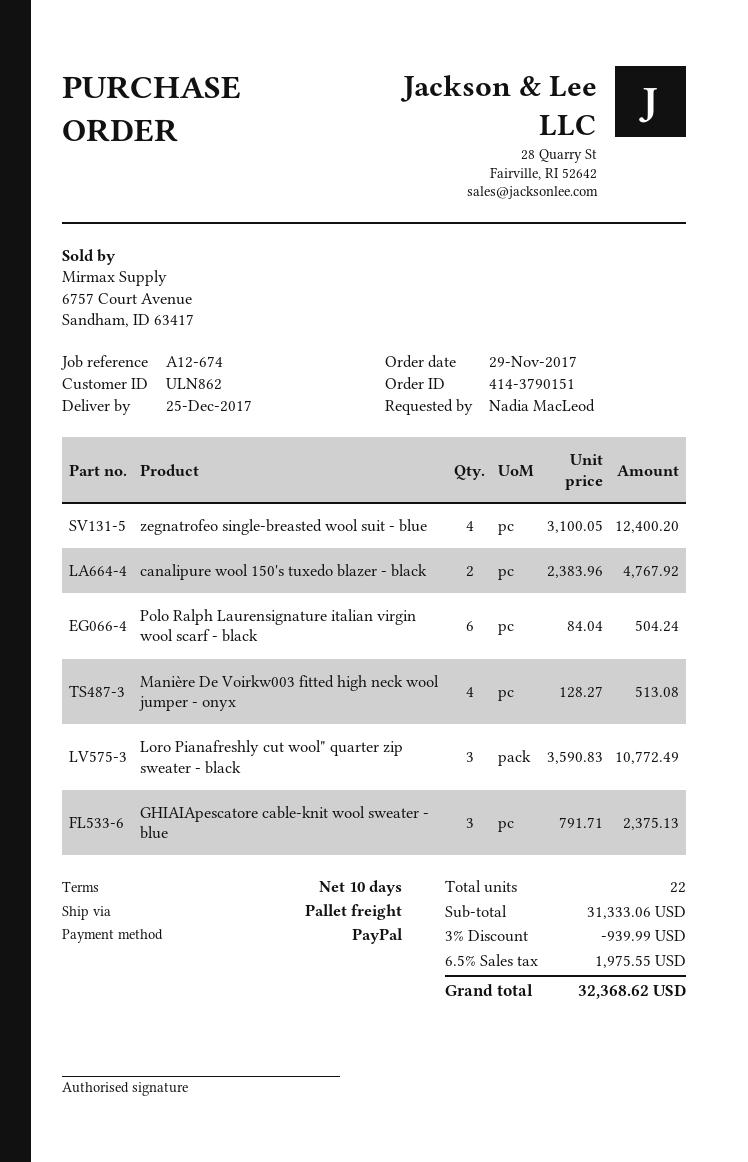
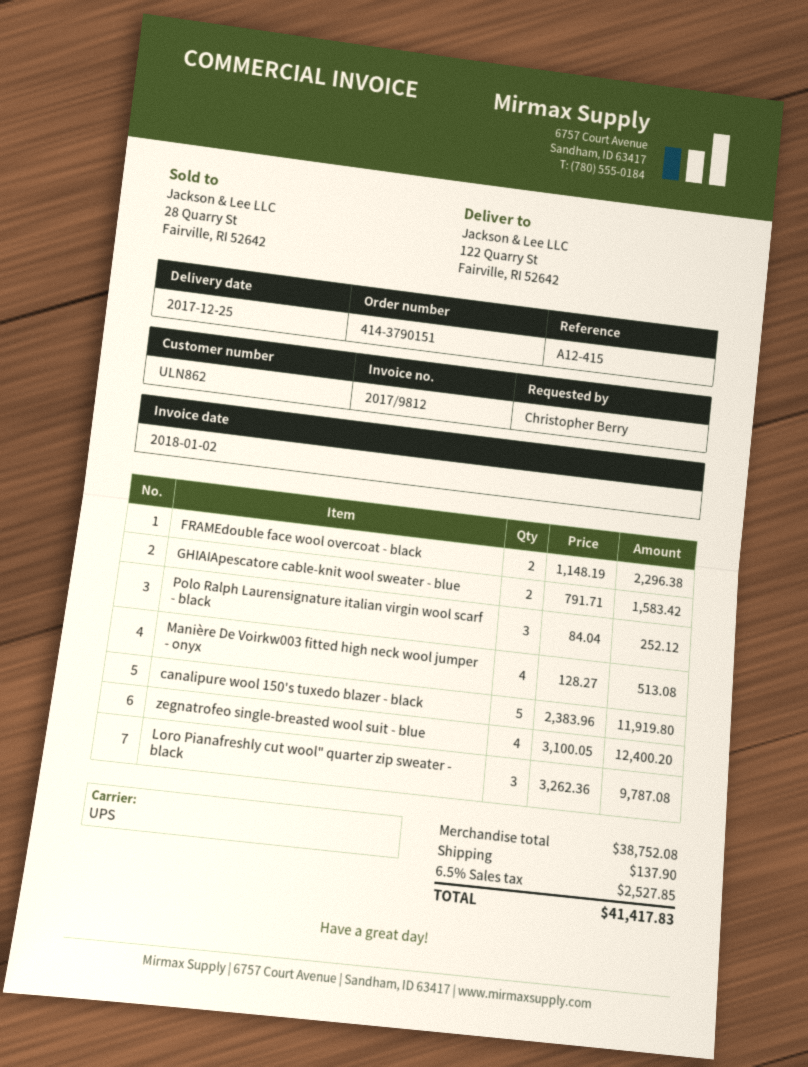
reference: A12-674 -> A12-415
ordered by: Nadia MacLeod -> Christopher Berry
shipping method: pallet freight -> UPS
canalipure wool 150's tuxedo blazer - black: 2 x 2383.96 = 4767.92 -> 5 x 2383.96 = 11919.80
Polo Ralph Laurensignature italian virgin wool scarf - black: 6 x 84.04 = 504.24 -> 3 x 84.04 = 252.12
Loro Pianafreshly cut wool" quarter zip sweater - black: 3 x 3590.83 = 10772.49 -> 3 x 3262.36 = 9787.08
GHIAIApescatore cable-knit wool sweater - blue: 3 x 791.71 = 2375.13 -> 2 x 791.71 = 1583.42
FRAMEdouble face wool overcoat - black: none -> 2 x 1148.19 = 2296.38
subtotal: 31333.06 -> 38752.08
discount: 3% = 939.99 -> none
shipping: none -> 137.90
tax: 6.5% = 1975.55 -> 6.5% = 2527.85
total: 32368.62 -> 41417.83

